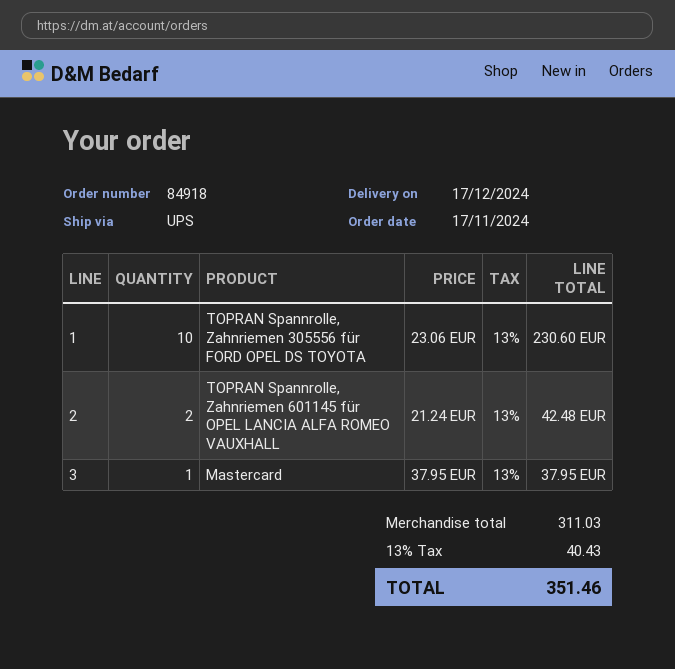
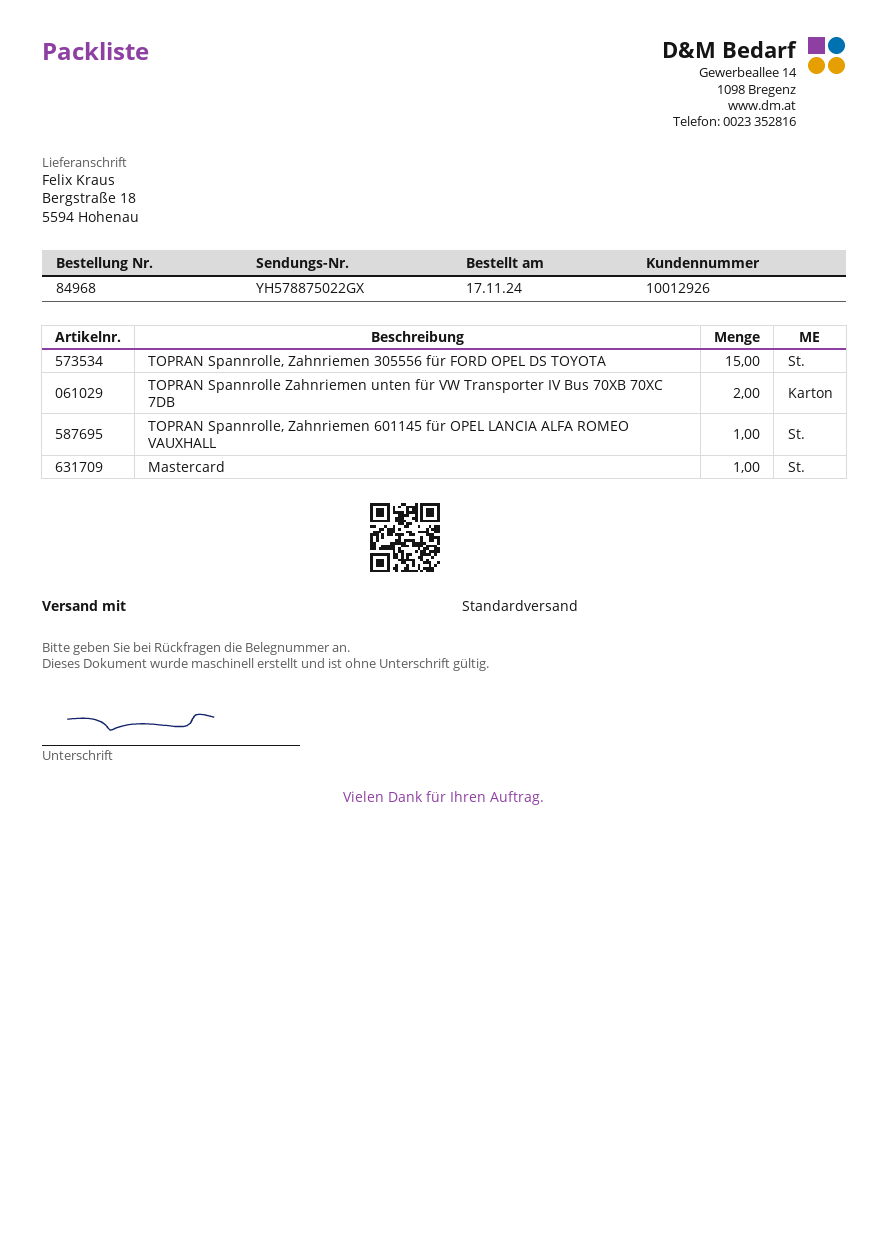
order number: 84918 -> 84968
shipping method: UPS -> standard
TOPRAN Spannrolle, Zahnriemen 305556 für FORD OPEL DS TOYOTA: 10 -> 15
TOPRAN Spannrolle, Zahnriemen 601145 für OPEL LANCIA ALFA ROMEO VAUXHALL: 2 -> 1
TOPRAN Spannrolle Zahnriemen unten für VW Transporter IV Bus 70XB 70XC 7DB: none -> 2

